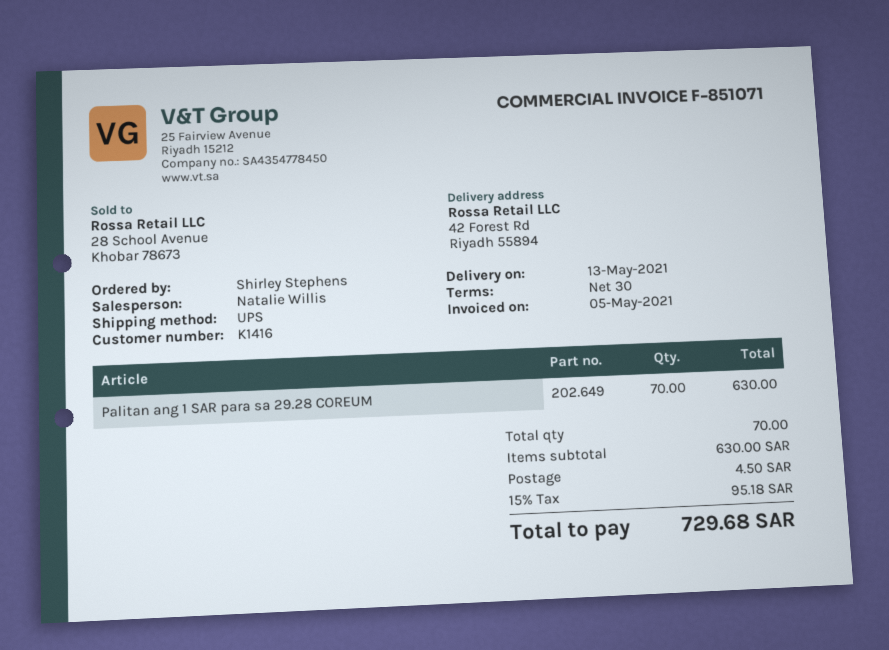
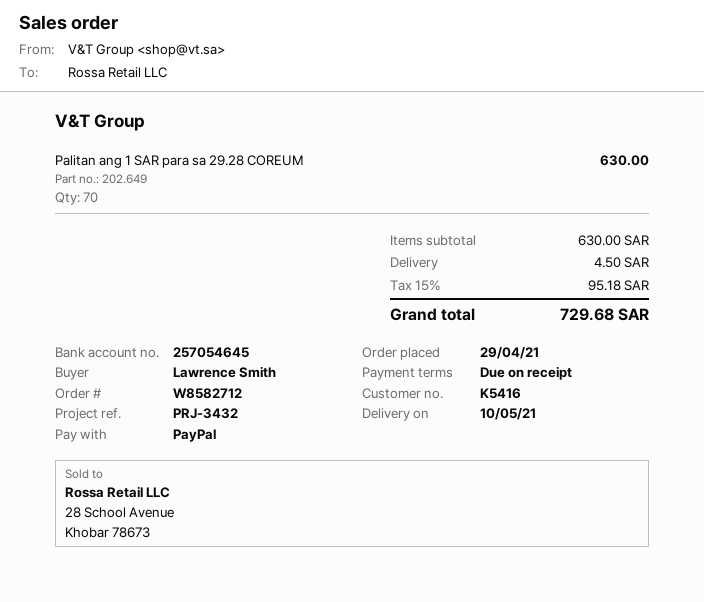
delivery date: 2021-05-13 -> 2021-05-10
payment terms: 30 days -> on receipt
customer number: K1416 -> K5416
ordered by: Shirley Stephens -> Lawrence Smith

